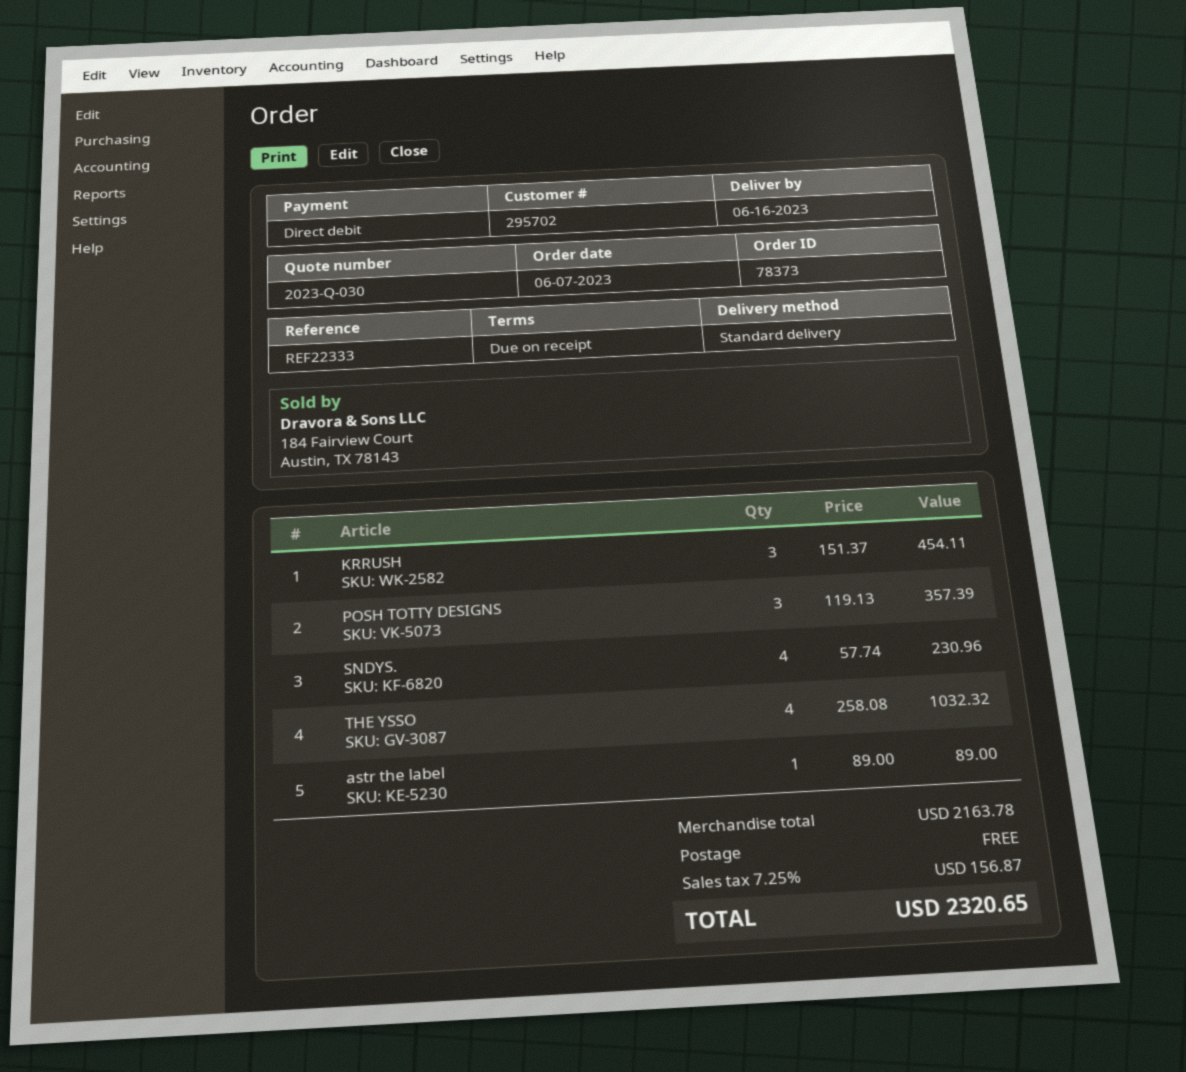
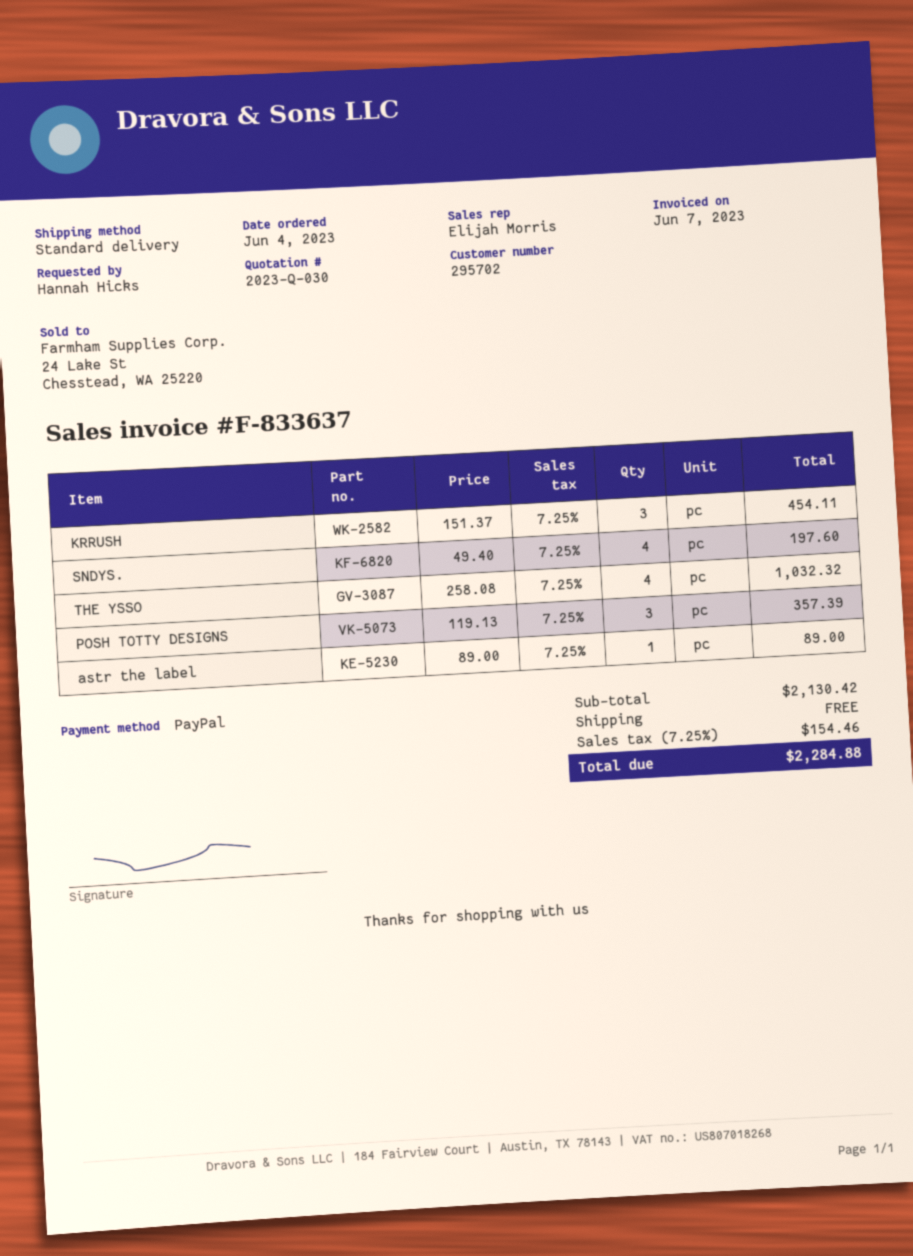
order date: 2023-06-07 -> 2023-06-04
payment method: direct debit -> PayPal
SNDYS.: 4 x 57.74 = 230.96 -> 4 x 49.40 = 197.60
subtotal: 2163.78 -> 2130.42
tax: 7.25% = 156.87 -> 7.25% = 154.46
total: 2320.65 -> 2284.88

